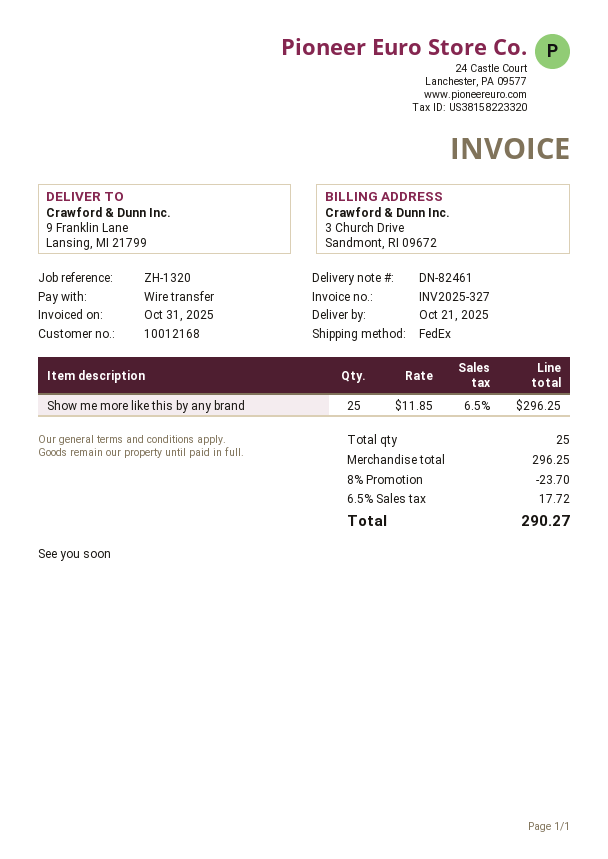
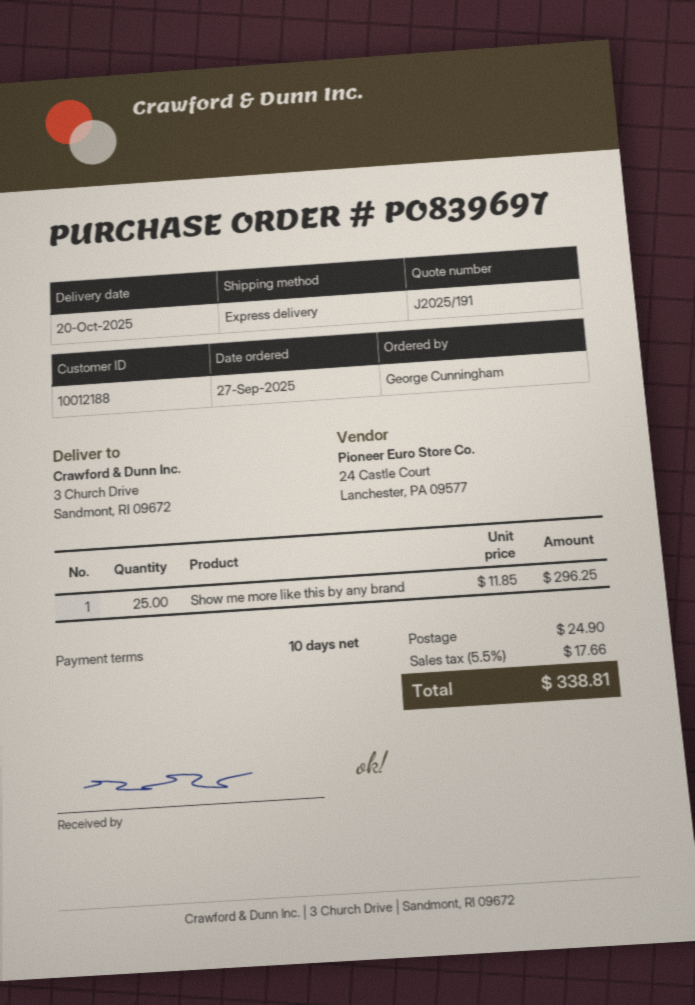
delivery date: 2025-10-21 -> 2025-10-20
customer number: 10012168 -> 10012188
shipping method: FedEx -> express
ship to: 9 Franklin Lane, Lansing, MI 21799 -> 3 Church Drive, Sandmont, RI 09672
discount: 8% = 23.70 -> none
shipping: none -> 24.90
tax: 6.5% = 17.72 -> 5.5% = 17.66
total: 290.27 -> 338.81

